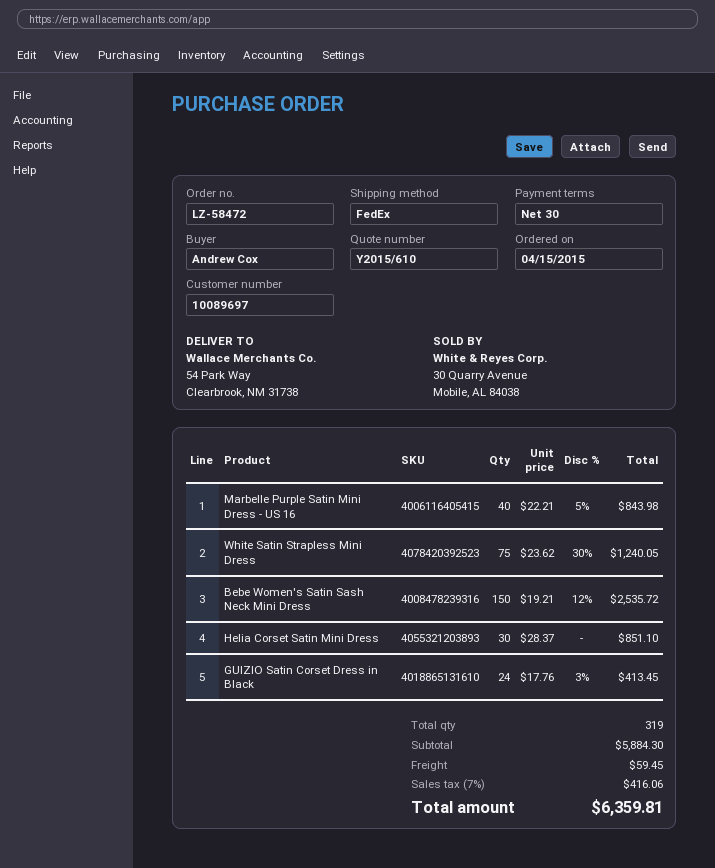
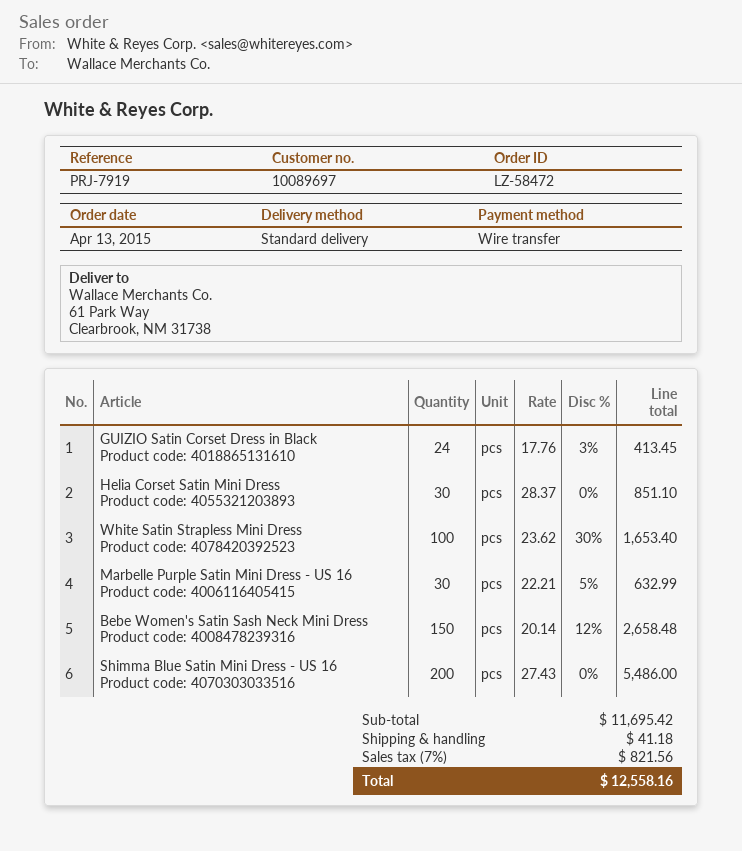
order date: 2015-04-15 -> 2015-04-13
shipping method: FedEx -> standard
ship to: 54 Park Way, Clearbrook, NM 31738 -> 61 Park Way, Clearbrook, NM 31738
Marbelle Purple Satin Mini Dress - US 16: 40 x 22.21 - 5% = 843.98 -> 30 x 22.21 - 5% = 632.99
White Satin Strapless Mini Dress: 75 x 23.62 - 30% = 1240.05 -> 100 x 23.62 - 30% = 1653.40
Bebe Women's Satin Sash Neck Mini Dress: 150 x 19.21 - 12% = 2535.72 -> 150 x 20.14 - 12% = 2658.48
Shimma Blue Satin Mini Dress - US 16: none -> 200 x 27.43 = 5486.00
subtotal: 5884.30 -> 11695.42
shipping: 59.45 -> 41.18
tax: 7% = 416.06 -> 7% = 821.56
total: 6359.81 -> 12558.16

